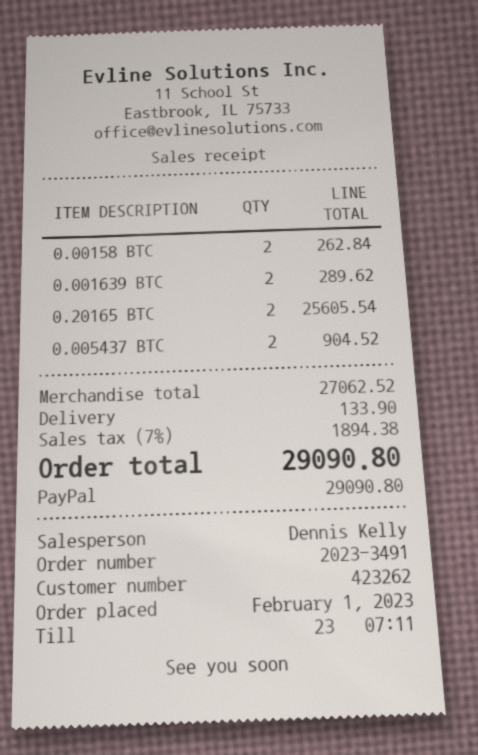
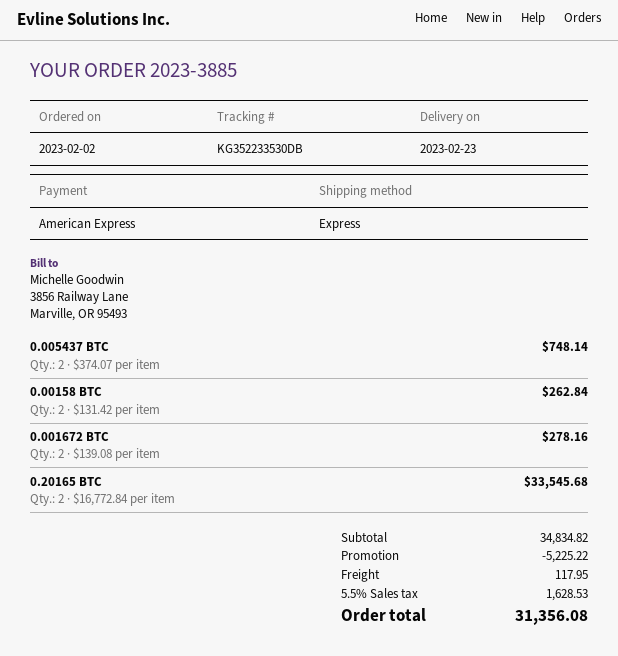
order number: 2023-3491 -> 2023-3885
order date: 2023-02-01 -> 2023-02-02
payment method: PayPal -> American Express
0.001639 BTC: 2 for 289.62 -> none
0.20165 BTC: 2 for 25605.54 -> 2 for 33545.68
0.005437 BTC: 2 for 904.52 -> 2 for 748.14
0.001672 BTC: none -> 2 for 278.16
subtotal: 27062.52 -> 34834.82
discount: none -> 5225.22
shipping: 133.90 -> 117.95
tax: 7% = 1894.38 -> 5.5% = 1628.53
total: 29090.80 -> 31356.08

